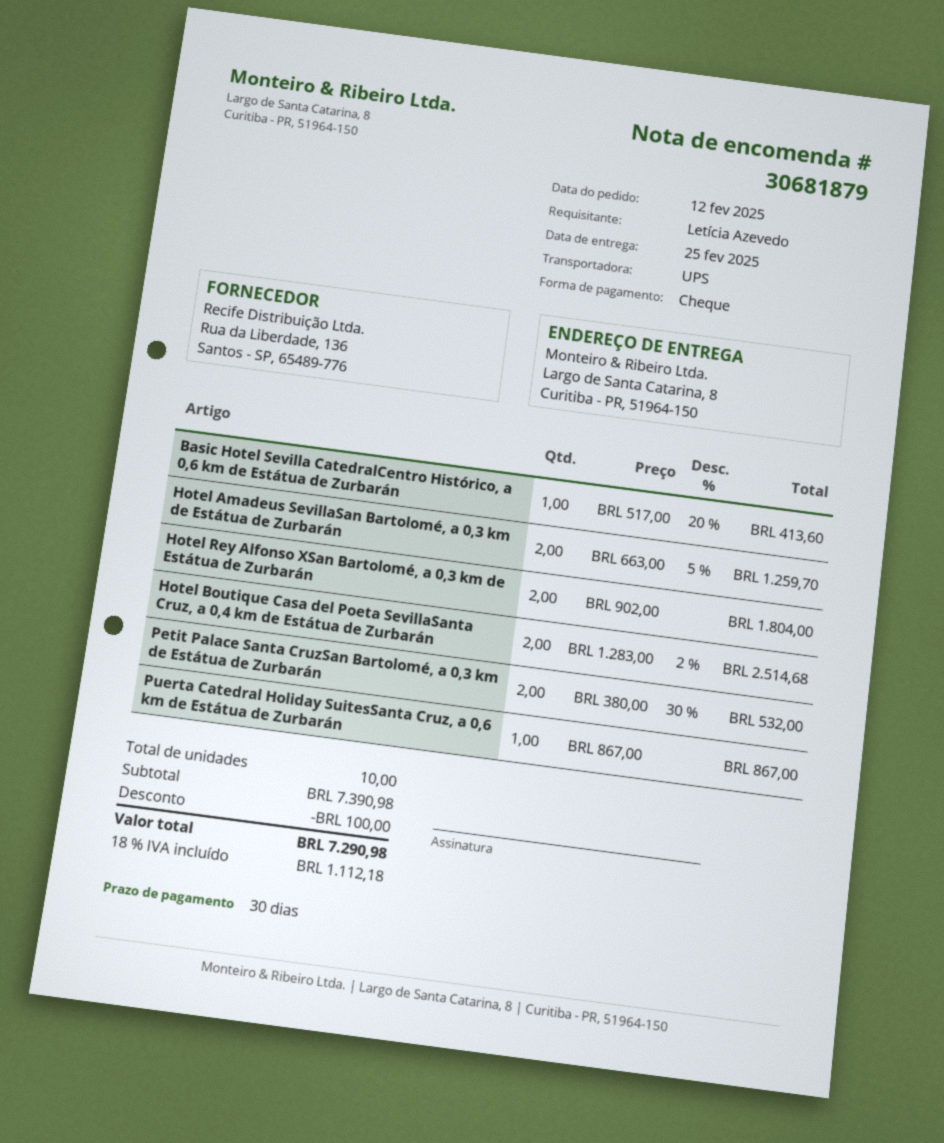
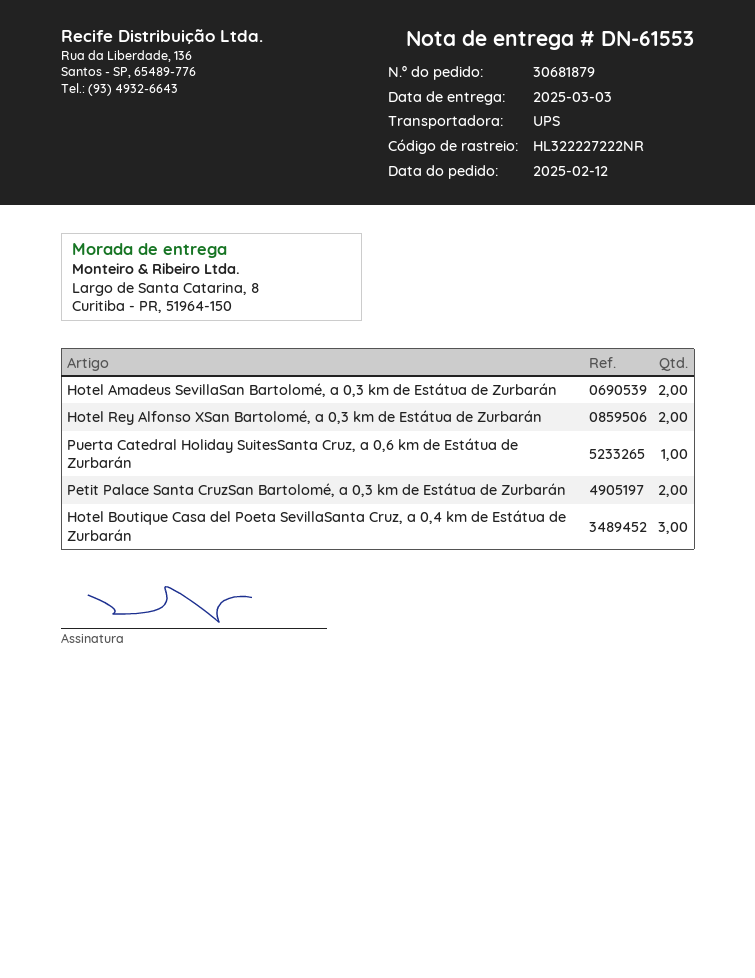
delivery date: 2025-02-25 -> 2025-03-03
Basic Hotel Sevilla CatedralCentro Histórico, a 0,6 km de Estátua de Zurbarán: 1 -> none
Hotel Boutique Casa del Poeta SevillaSanta Cruz, a 0,4 km de Estátua de Zurbarán: 2 -> 3

